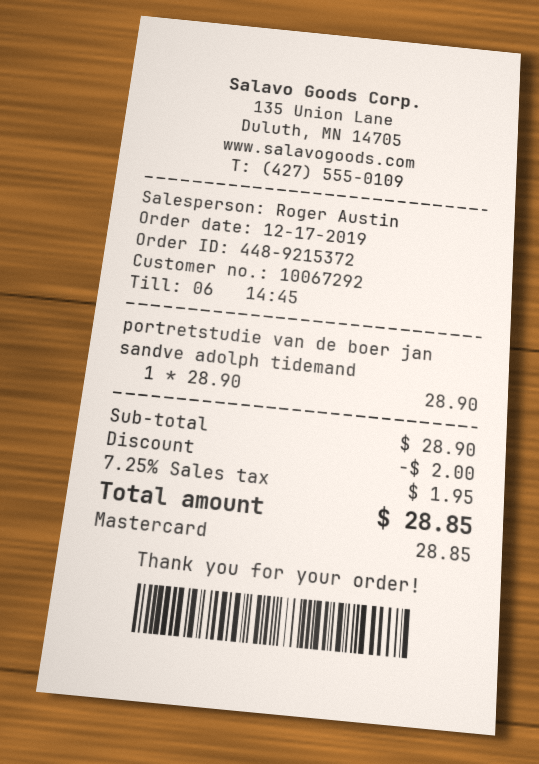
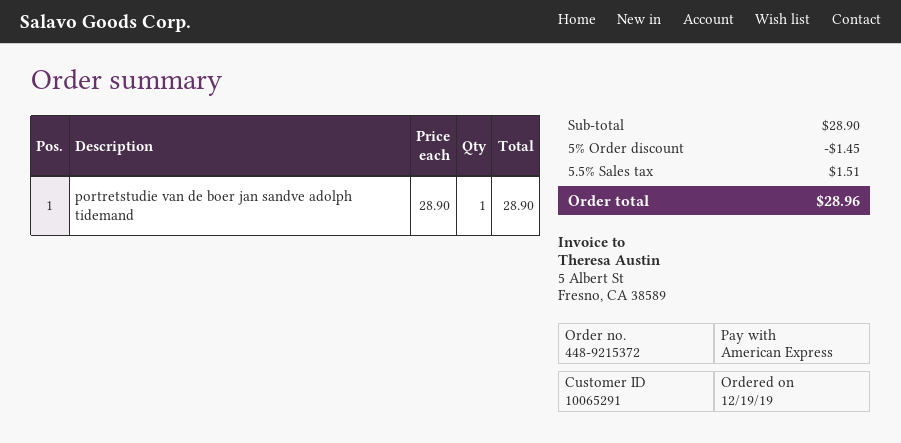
order date: 2019-12-17 -> 2019-12-19
customer number: 10067292 -> 10065291
payment method: Mastercard -> American Express
discount: 2.00 -> 1.45
tax: 7.25% = 1.95 -> 5.5% = 1.51
total: 28.85 -> 28.96

